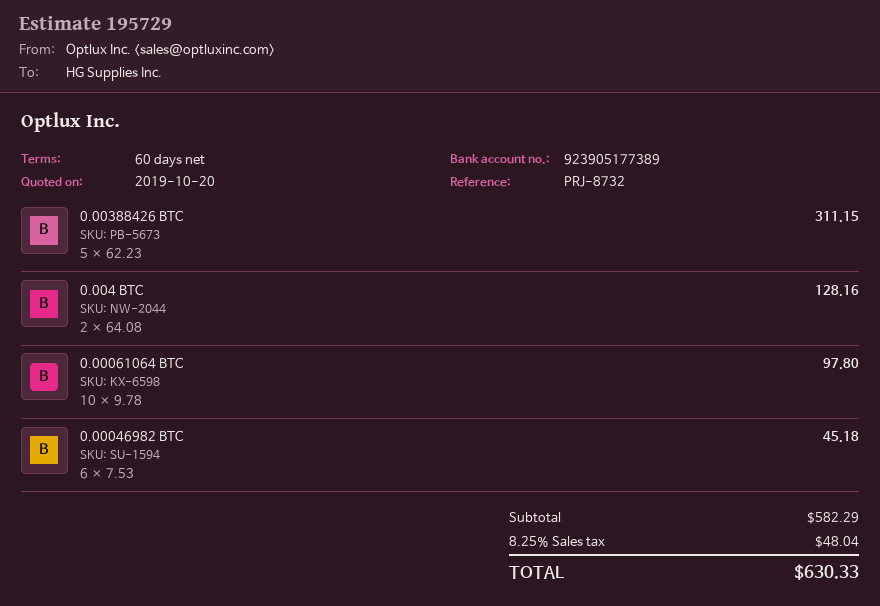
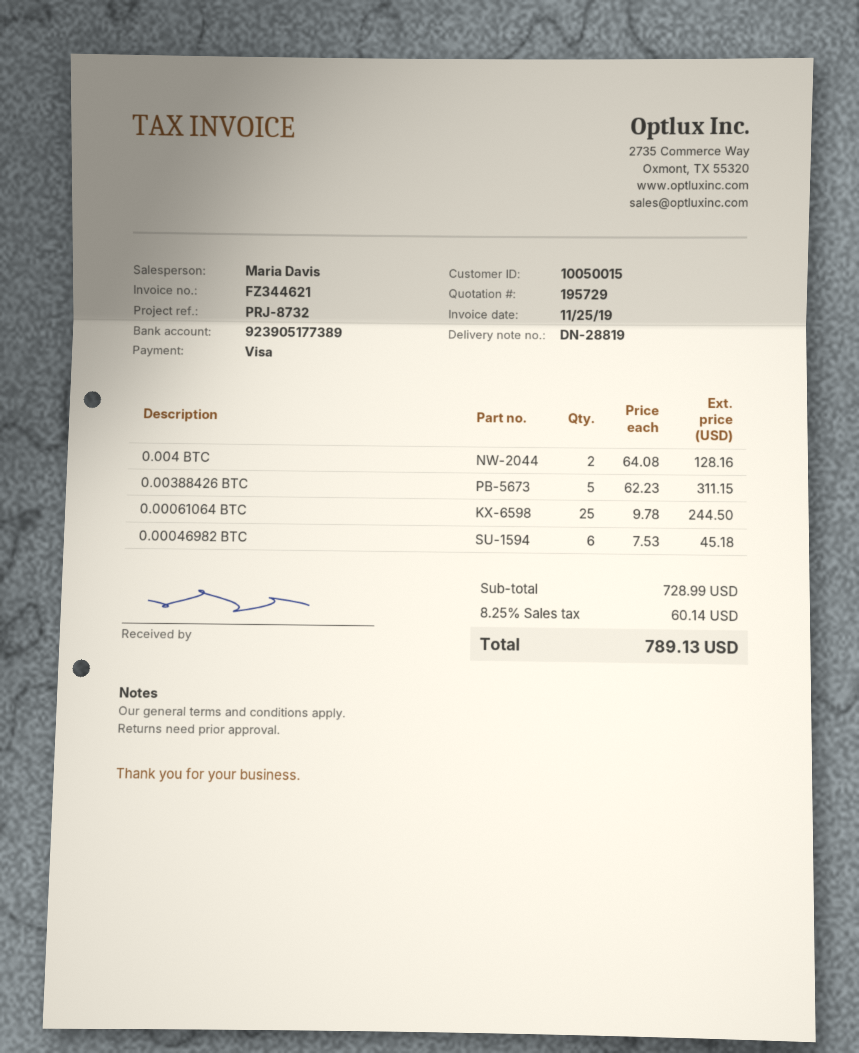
0.00061064 BTC: 10 x 9.78 = 97.80 -> 25 x 9.78 = 244.50
subtotal: 582.29 -> 728.99
tax: 8.25% = 48.04 -> 8.25% = 60.14
total: 630.33 -> 789.13

